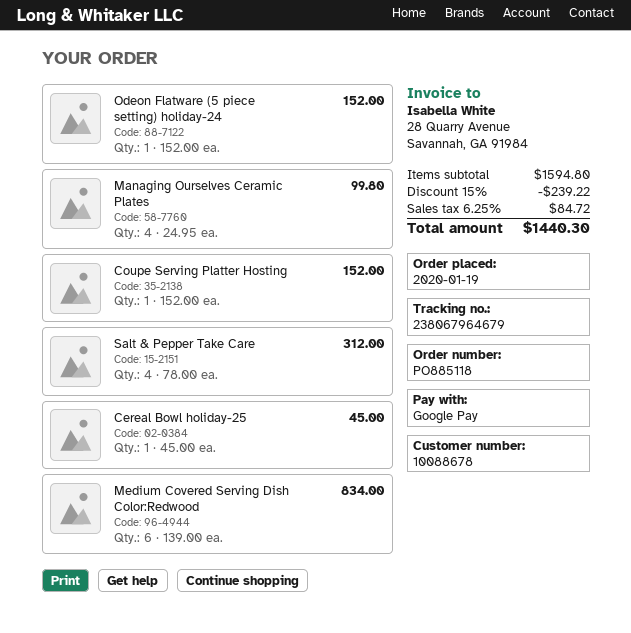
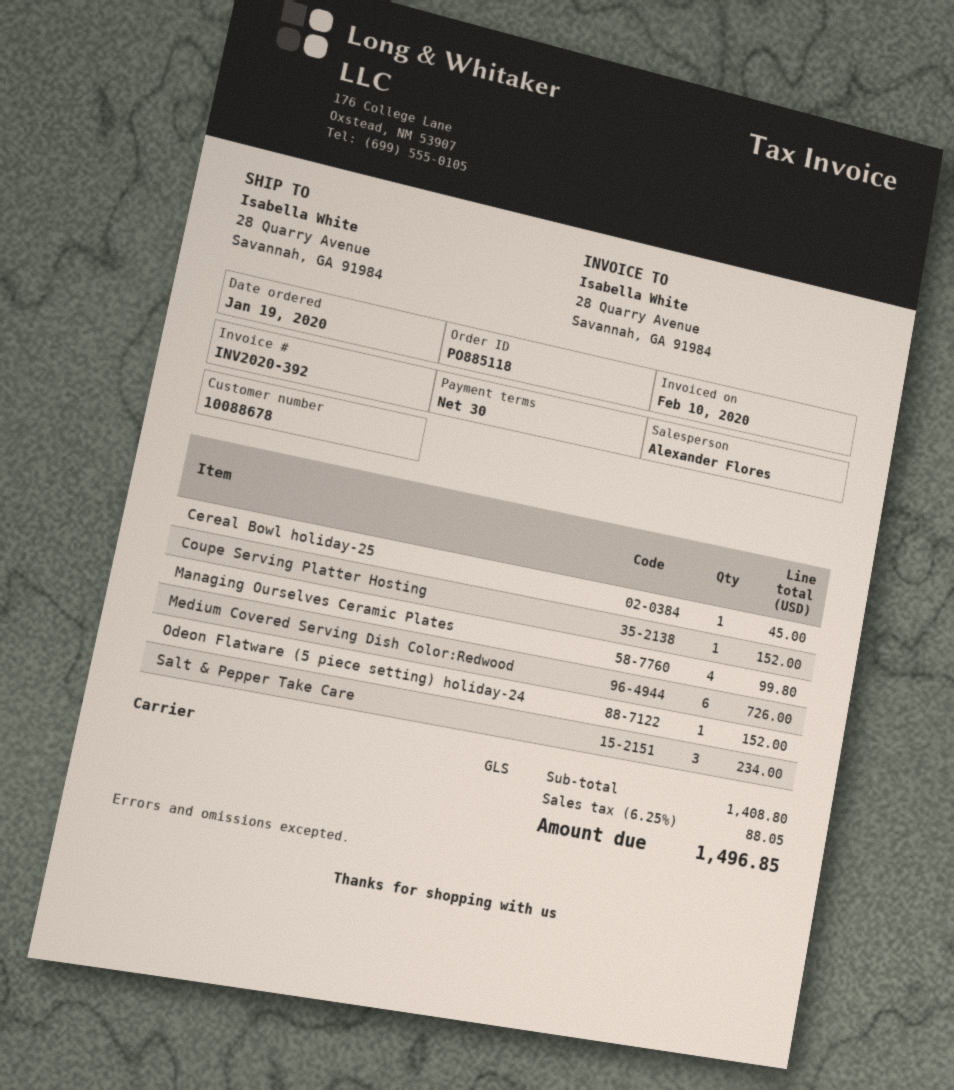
Salt & Pepper Take Care: 4 for 312.00 -> 3 for 234.00
Medium Covered Serving Dish Color:Redwood: 6 for 834.00 -> 6 for 726.00
subtotal: 1594.80 -> 1408.80
discount: 15% = 239.22 -> none
tax: 6.25% = 84.72 -> 6.25% = 88.05
total: 1440.30 -> 1496.85

